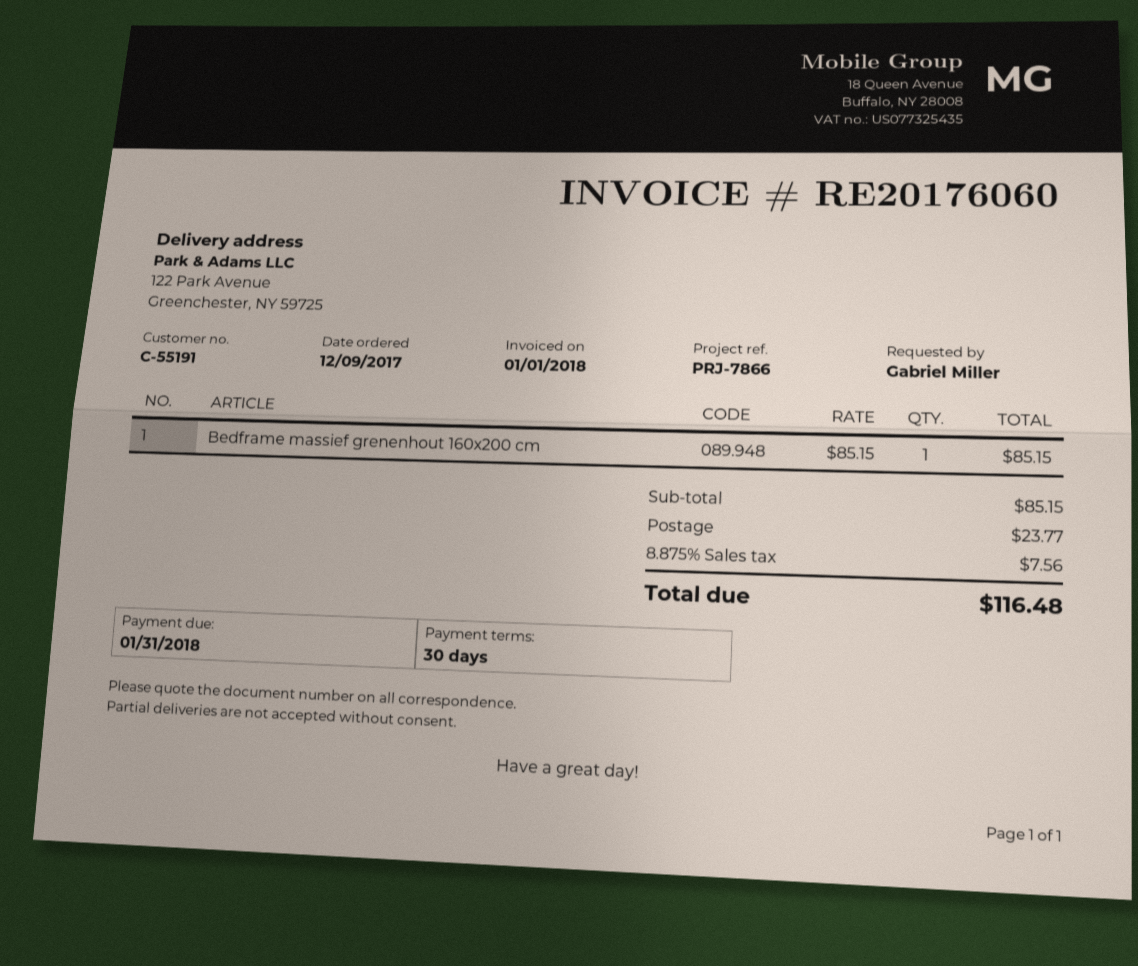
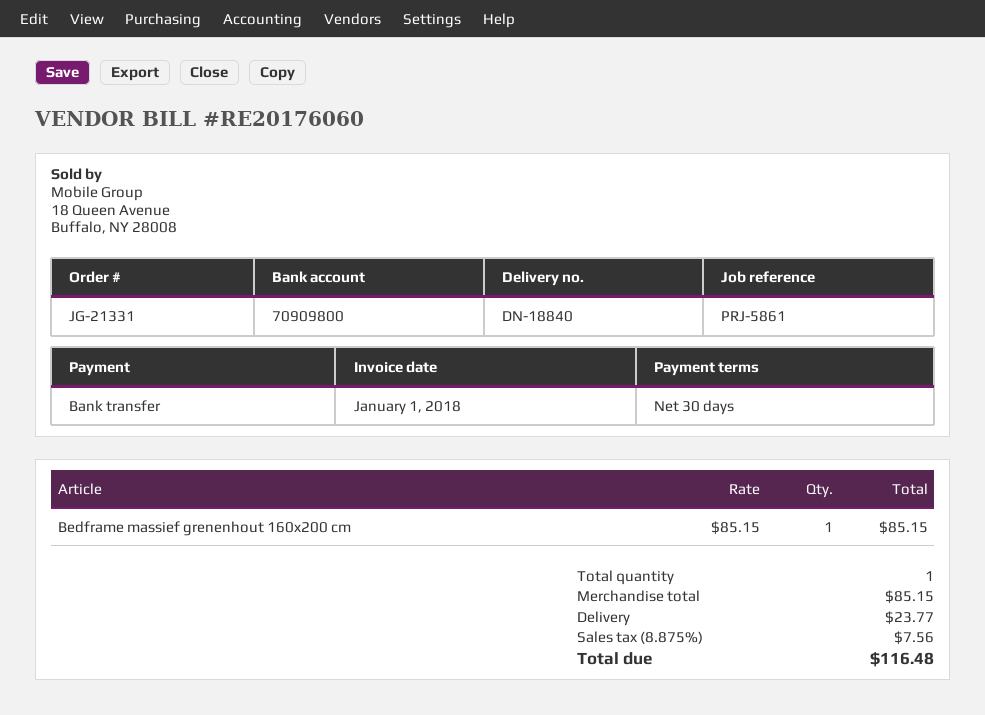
reference: PRJ-7866 -> PRJ-5861

